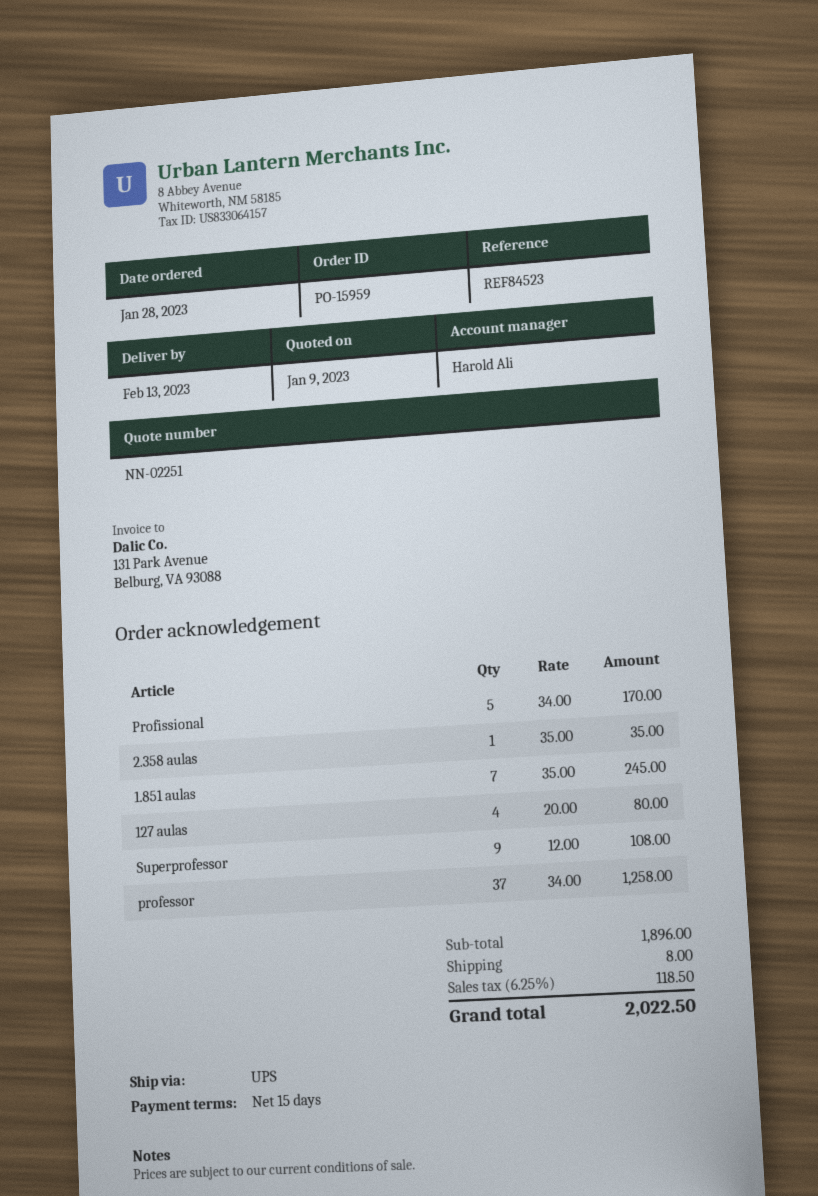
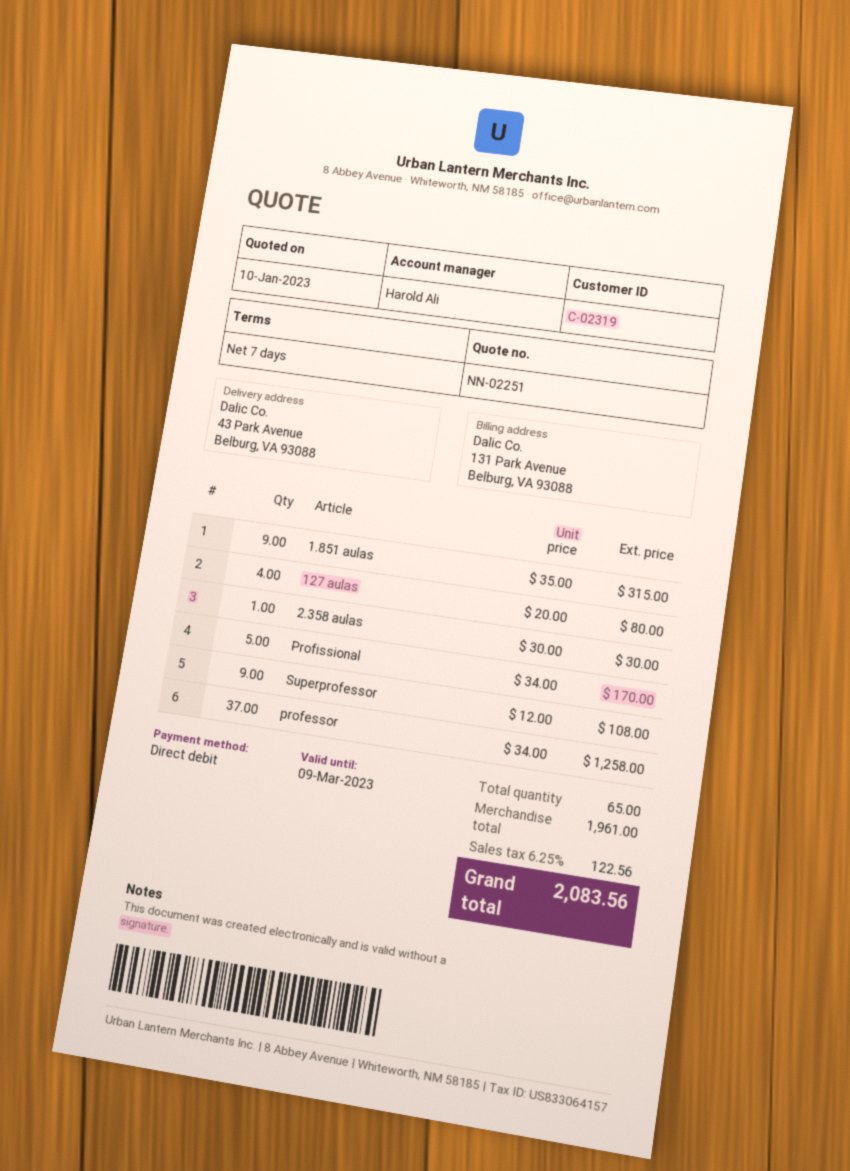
quote date: 2023-01-09 -> 2023-01-10
payment terms: 15 days -> 7 days
2.358 aulas: 1 x 35.00 = 35.00 -> 1 x 30.00 = 30.00
1.851 aulas: 7 x 35.00 = 245.00 -> 9 x 35.00 = 315.00
subtotal: 1896.00 -> 1961.00
shipping: 8.00 -> none
tax: 6.25% = 118.50 -> 6.25% = 122.56
total: 2022.50 -> 2083.56

